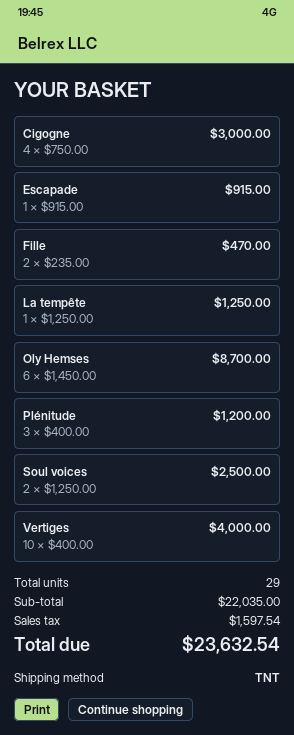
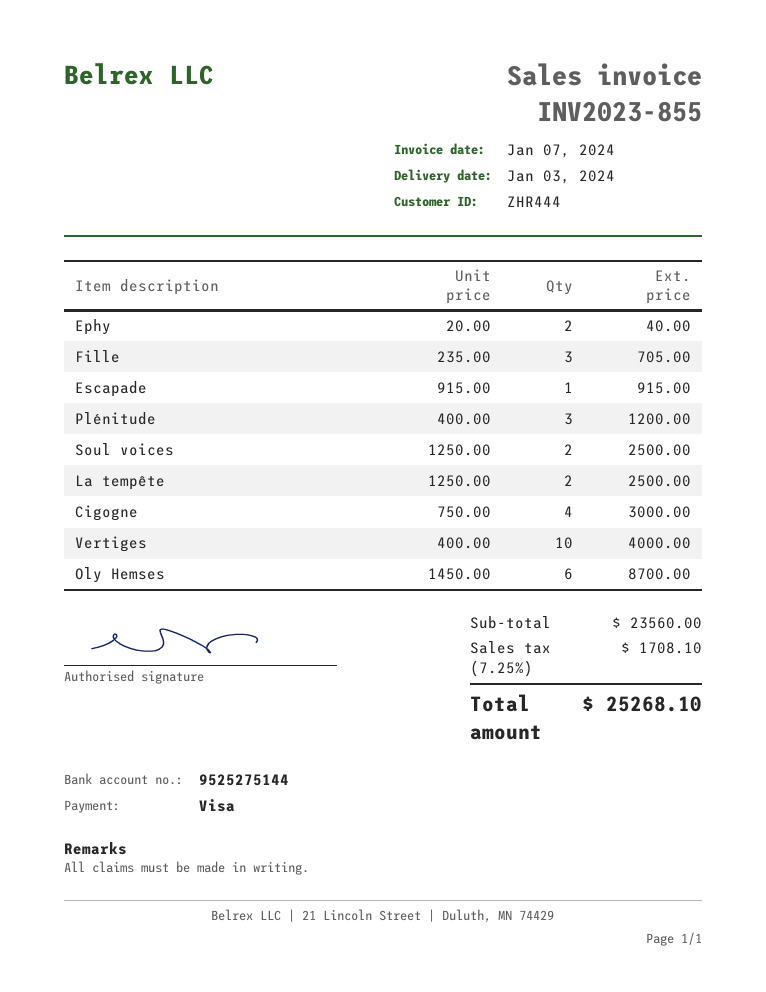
Fille: 2 x 235.00 = 470.00 -> 3 x 235.00 = 705.00
La tempête: 1 x 1250.00 = 1250.00 -> 2 x 1250.00 = 2500.00
Ephy: none -> 2 x 20.00 = 40.00
subtotal: 22035.00 -> 23560.00
tax: 1597.54 -> 1708.10
total: 23632.54 -> 25268.10

